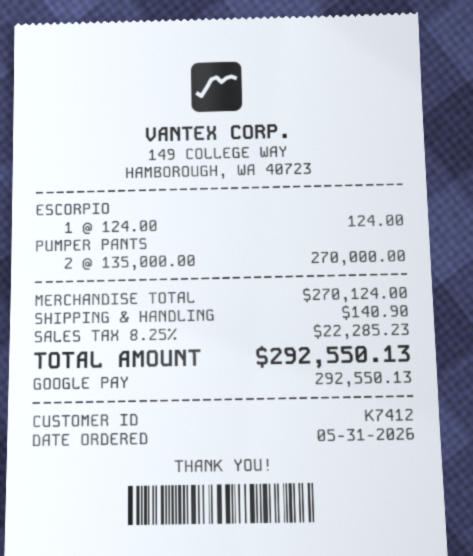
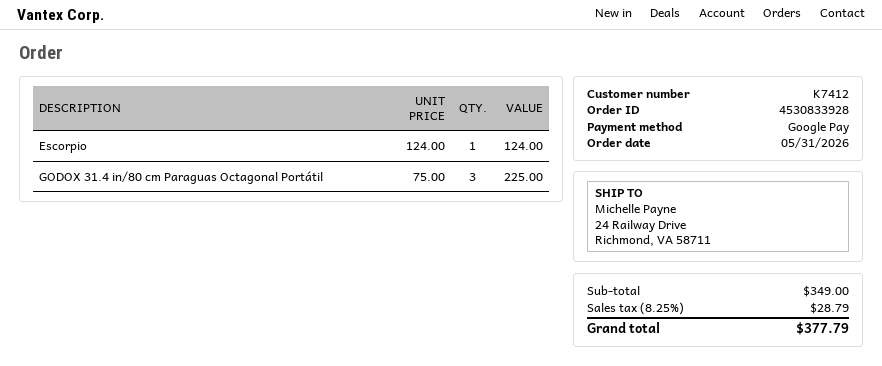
PUMPER PANTS: 2 x 135000.00 = 270000.00 -> none
GODOX 31.4 in/80 cm Paraguas Octagonal Portátil: none -> 3 x 75.00 = 225.00
subtotal: 270124.00 -> 349.00
shipping: 140.90 -> none
tax: 8.25% = 22285.23 -> 8.25% = 28.79
total: 292550.13 -> 377.79

